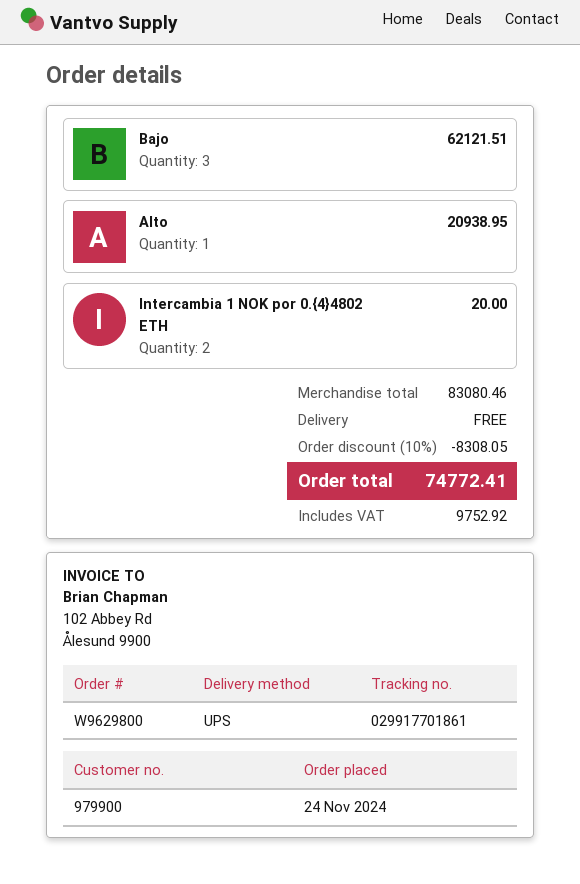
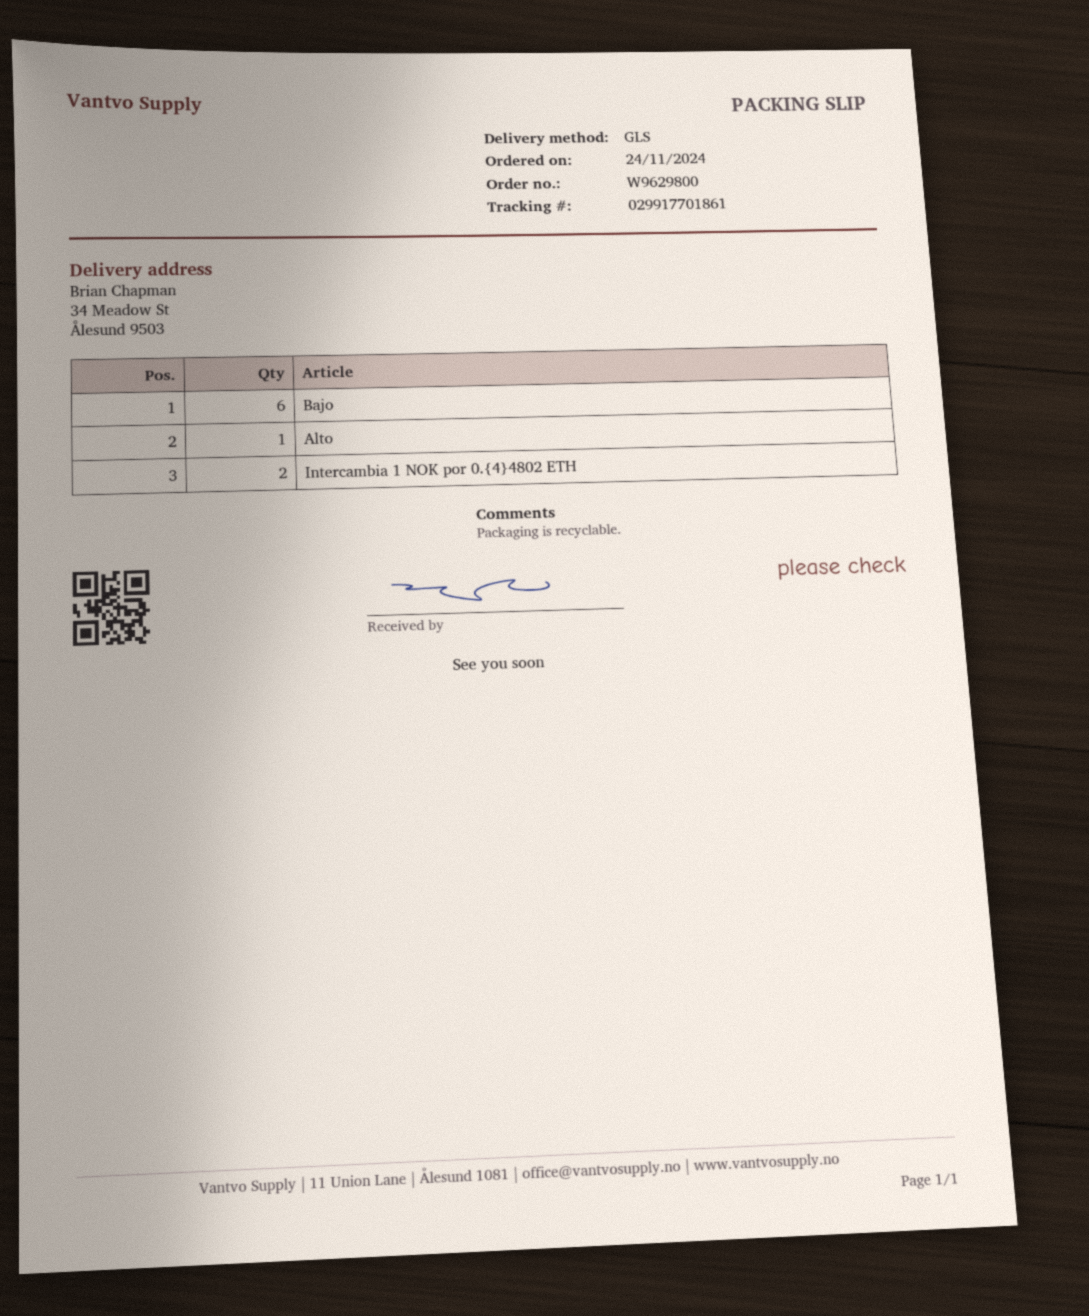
shipping method: UPS -> GLS
Bajo: 3 -> 6

